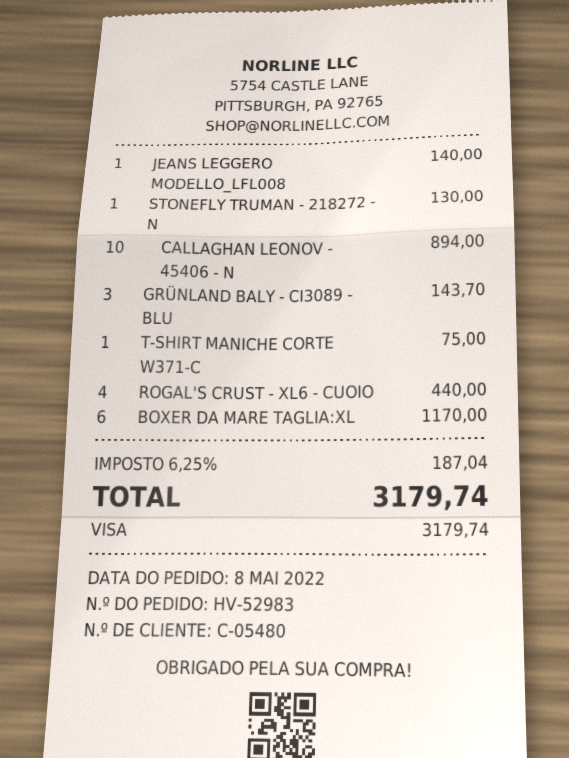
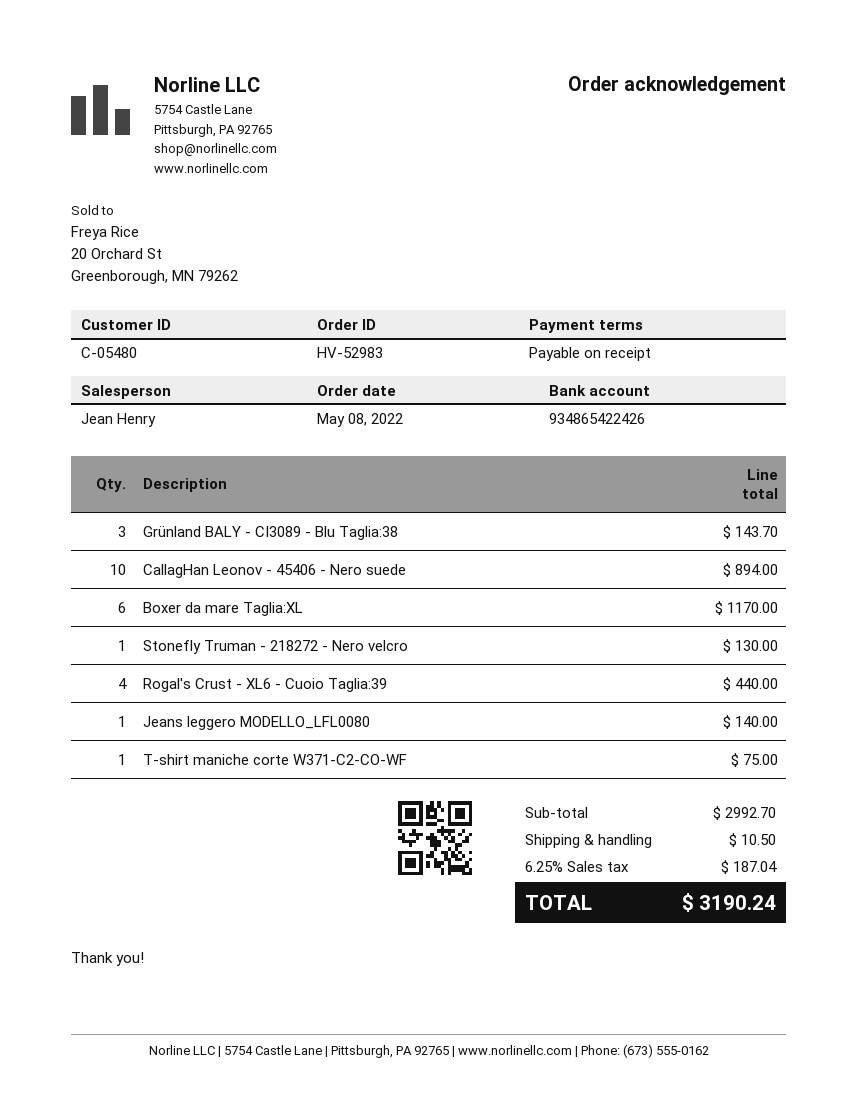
shipping: none -> 10.50
total: 3179.74 -> 3190.24

